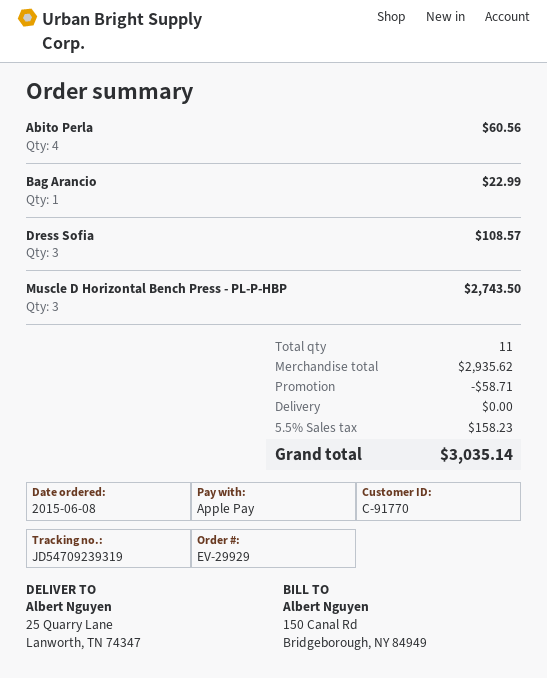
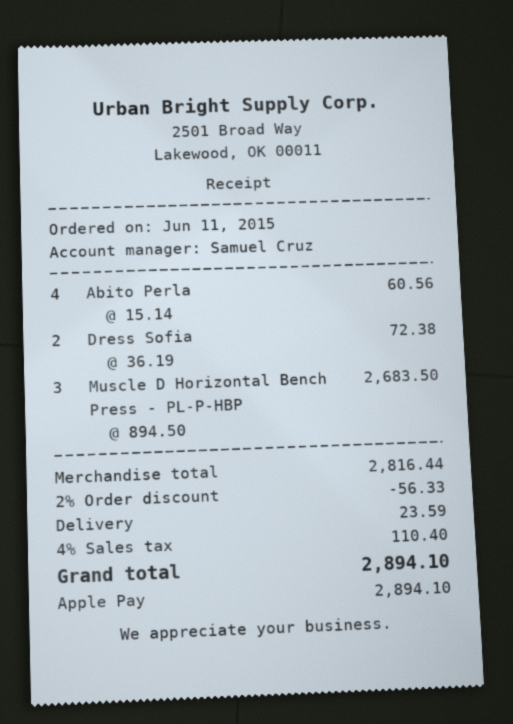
order date: 2015-06-08 -> 2015-06-11
Bag Arancio: 1 for 22.99 -> none
Dress Sofia: 3 for 108.57 -> 2 for 72.38
Muscle D Horizontal Bench Press - PL-P-HBP: 3 for 2743.50 -> 3 for 2683.50
subtotal: 2935.62 -> 2816.44
discount: 58.71 -> 56.33
shipping: 0.00 -> 23.59
tax: 5.5% = 158.23 -> 4% = 110.40
total: 3035.14 -> 2894.10

